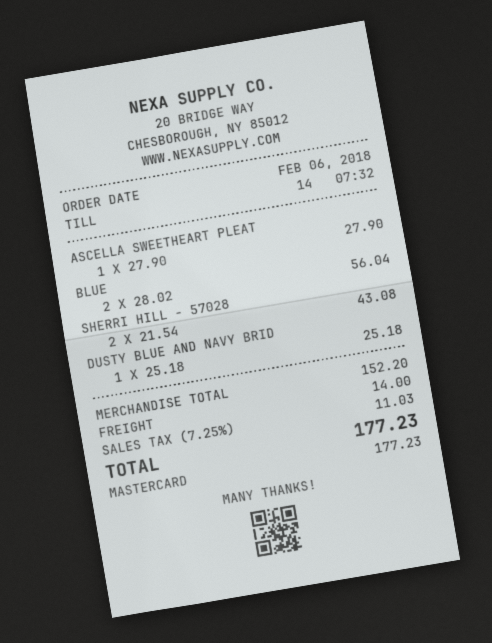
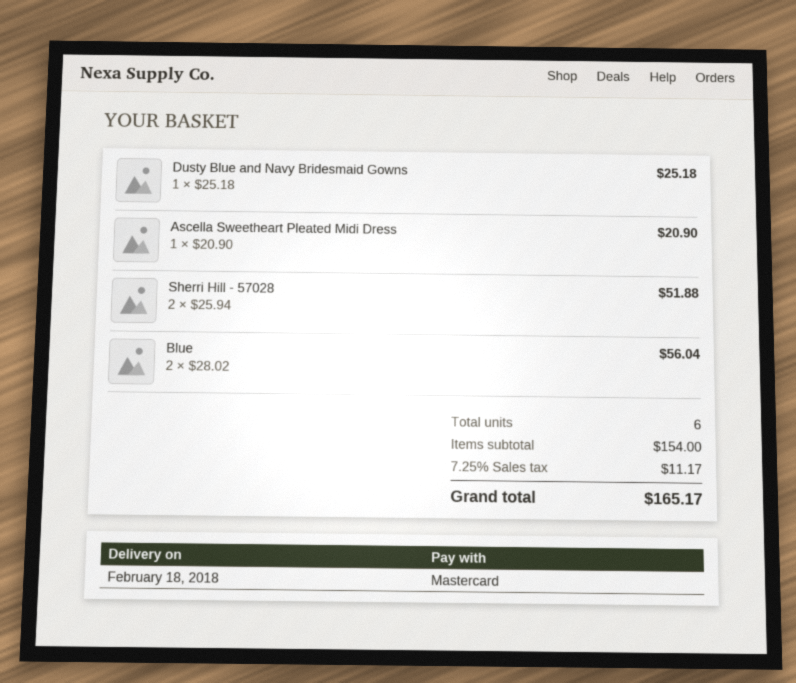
ASCELLA SWEETHEART PLEAT: 1 x 27.90 = 27.90 -> 1 x 20.90 = 20.90
SHERRI HILL - 57028: 2 x 21.54 = 43.08 -> 2 x 25.94 = 51.88
subtotal: 152.20 -> 154.00
shipping: 14.00 -> none
tax: 7.25% = 11.03 -> 7.25% = 11.17
total: 177.23 -> 165.17

